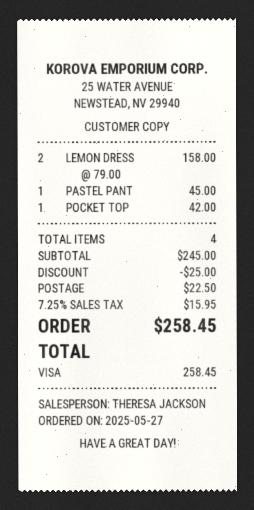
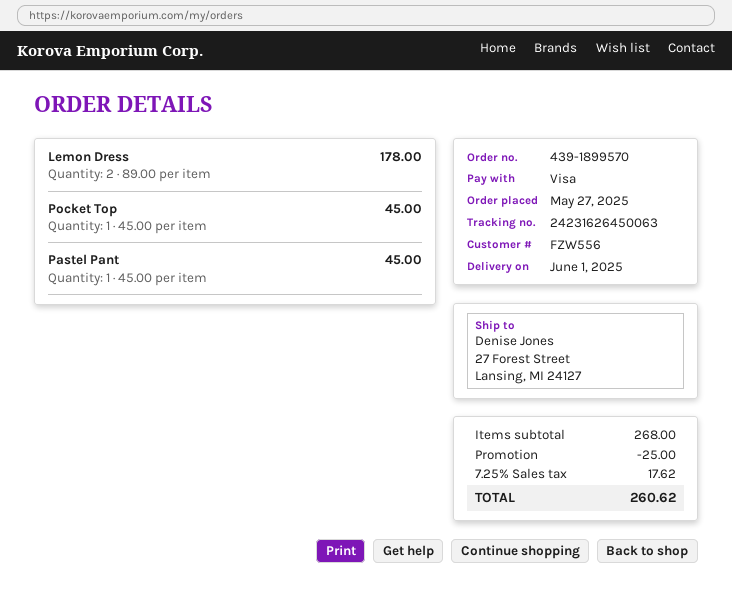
LEMON DRESS: 2 x 79.00 = 158.00 -> 2 x 89.00 = 178.00
POCKET TOP: 1 x 42.00 = 42.00 -> 1 x 45.00 = 45.00
subtotal: 245.00 -> 268.00
shipping: 22.50 -> none
tax: 7.25% = 15.95 -> 7.25% = 17.62
total: 258.45 -> 260.62

